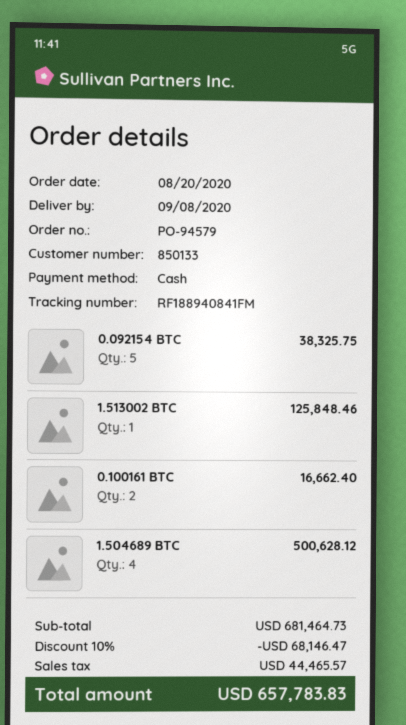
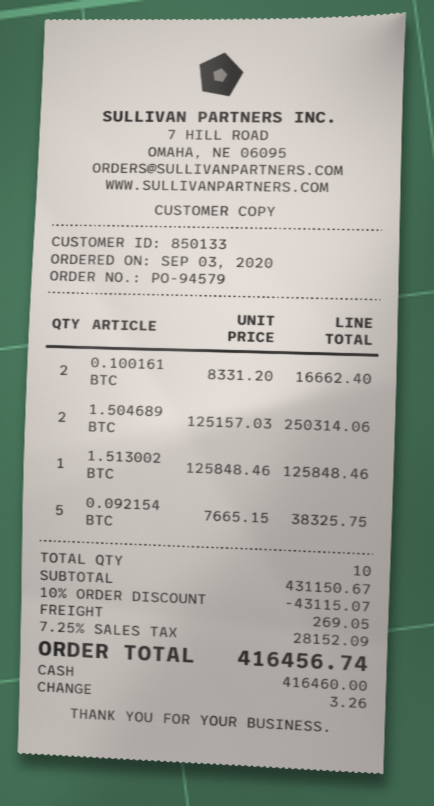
order date: 2020-08-20 -> 2020-09-03
1.504689 BTC: 4 for 500628.12 -> 2 for 250314.06
subtotal: 681464.73 -> 431150.67
discount: 10% = 68146.47 -> 10% = 43115.07
shipping: none -> 269.05
tax: 44465.57 -> 28152.09
total: 657783.83 -> 416456.74

